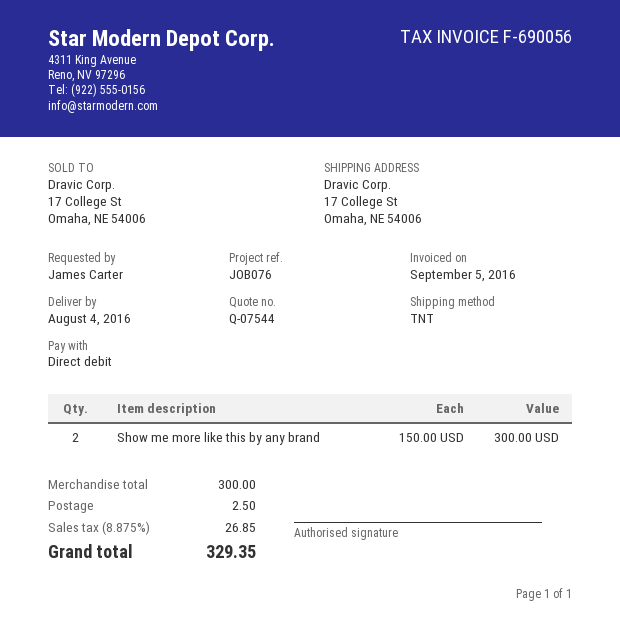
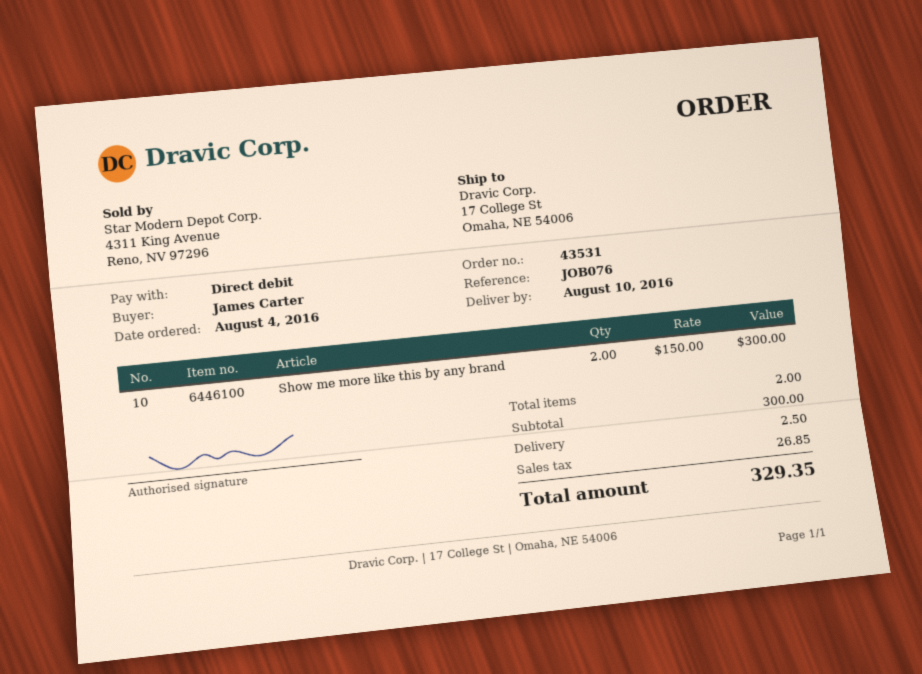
delivery date: 2016-08-04 -> 2016-08-10

